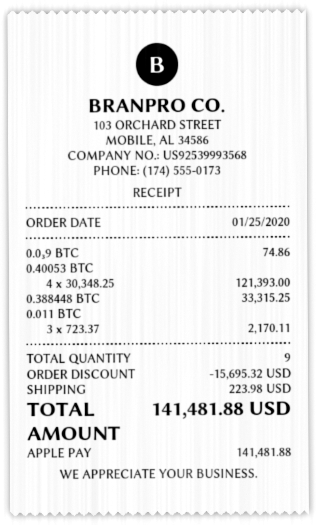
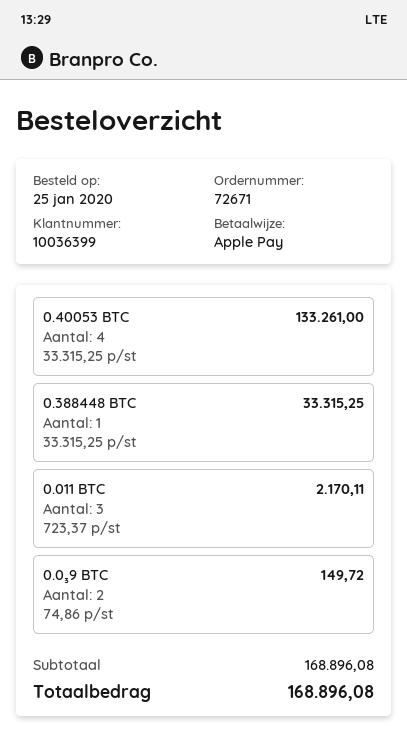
0.0₃9 BTC: 1 x 74.86 = 74.86 -> 2 x 74.86 = 149.72
0.40053 BTC: 4 x 30348.25 = 121393.00 -> 4 x 33315.25 = 133261.00
discount: 15695.32 -> none
shipping: 223.98 -> none
total: 141481.88 -> 168896.08

